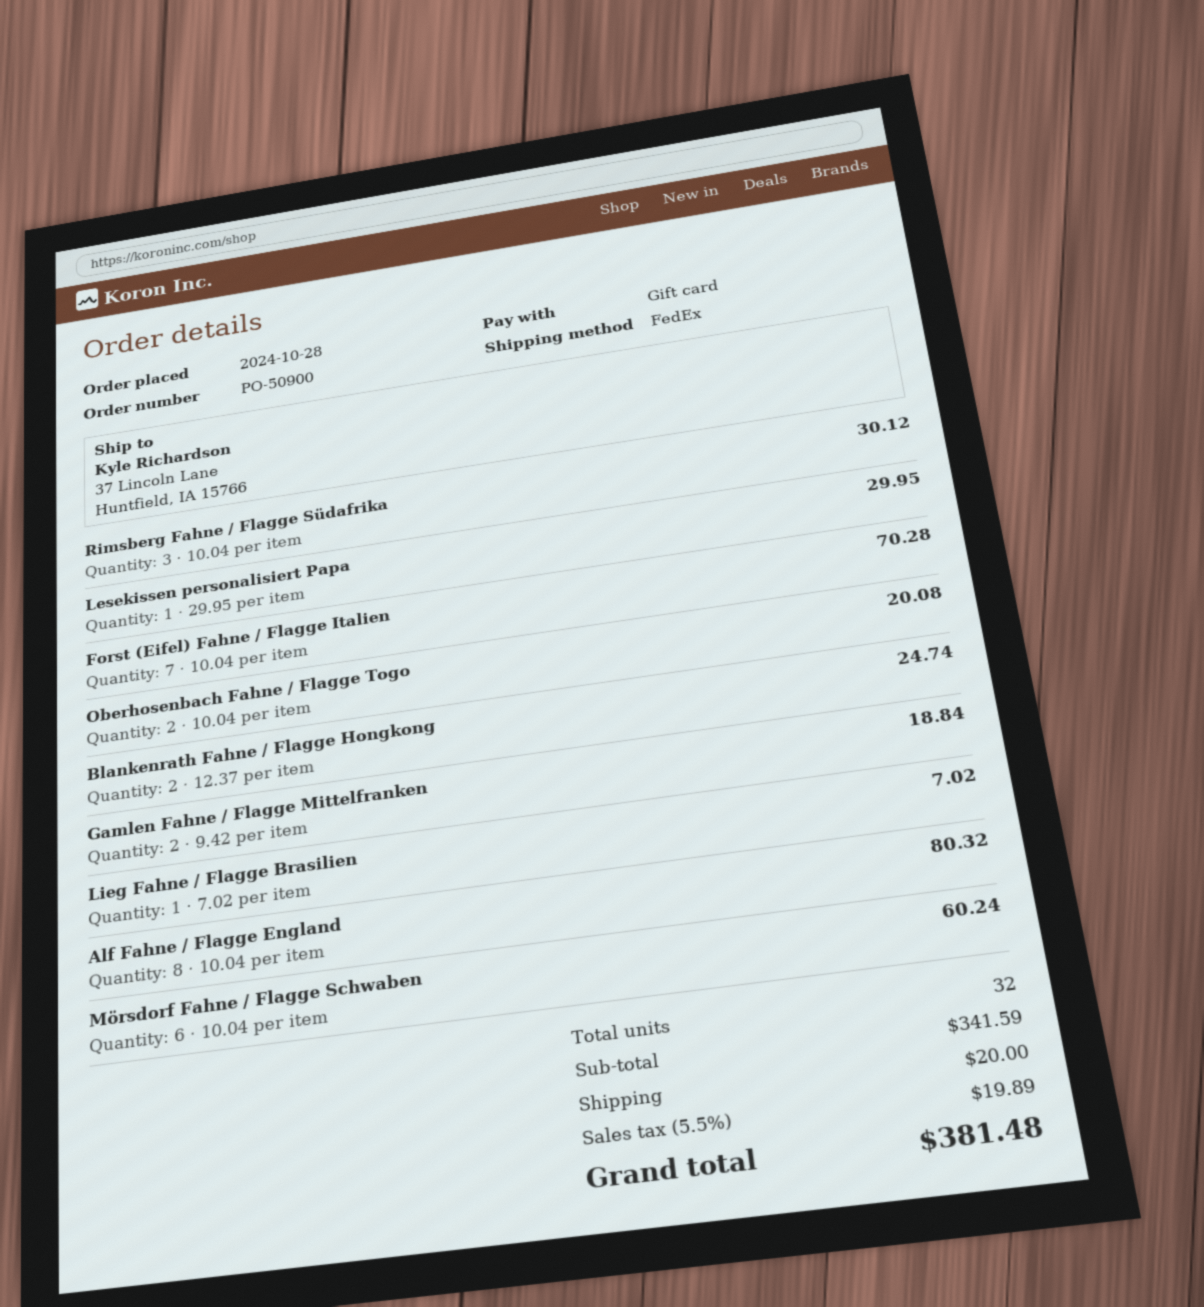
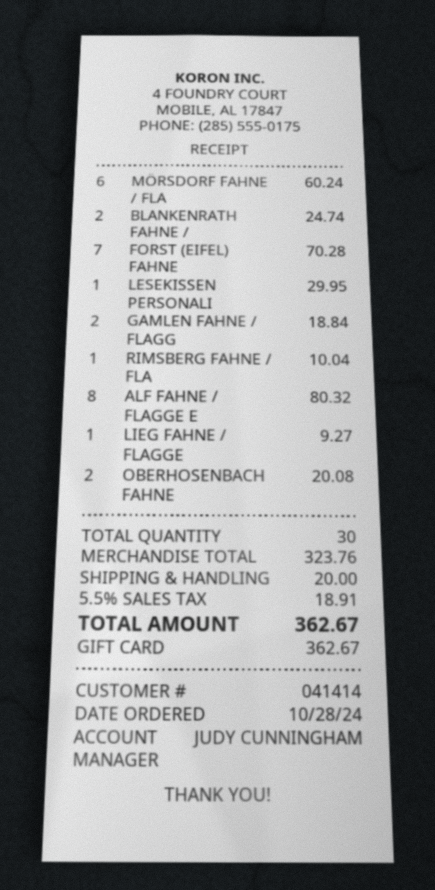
Rimsberg Fahne / Flagge Südafrika: 3 for 30.12 -> 1 for 10.04
Lieg Fahne / Flagge Brasilien: 1 for 7.02 -> 1 for 9.27
total quantity: 32 -> 30
subtotal: 341.59 -> 323.76
tax: 5.5% = 19.89 -> 5.5% = 18.91
total: 381.48 -> 362.67

